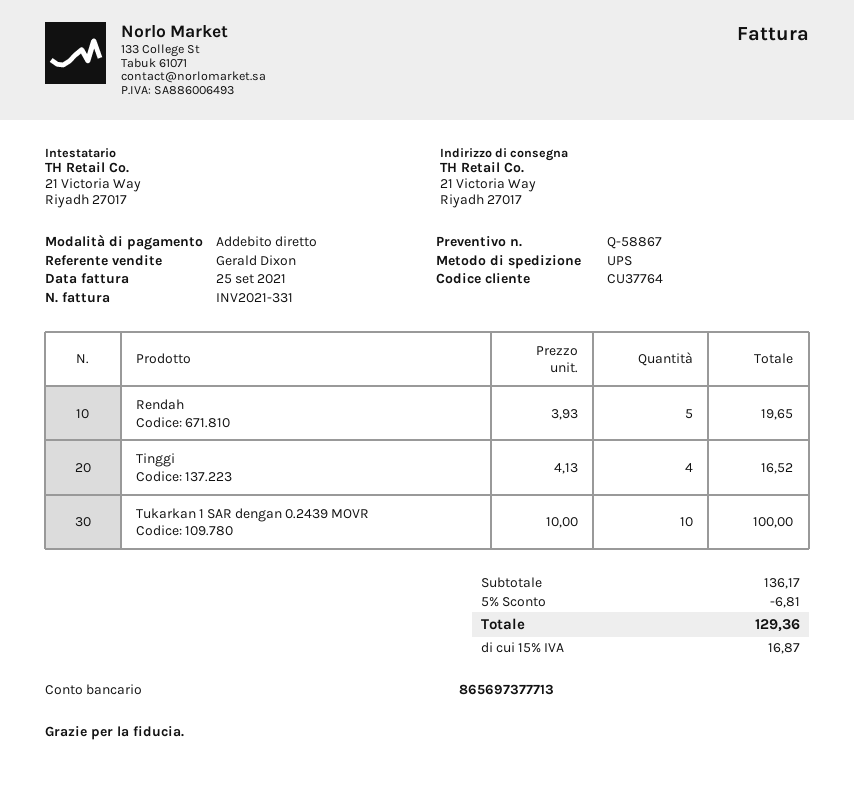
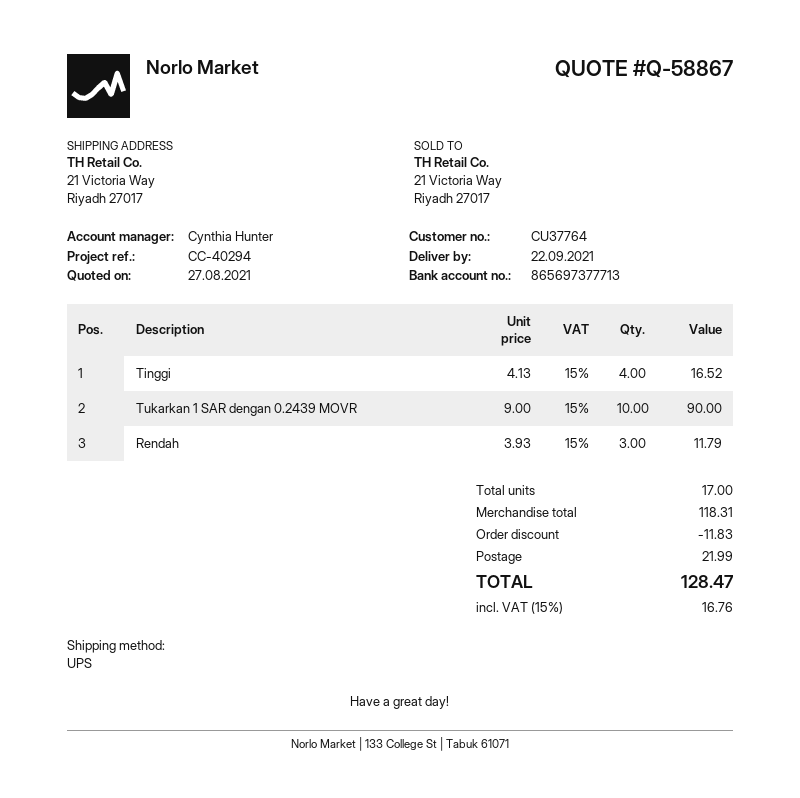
sales rep: Gerald Dixon -> Cynthia Hunter
Rendah: 5 x 3.93 = 19.65 -> 3 x 3.93 = 11.79
Tukarkan 1 SAR dengan 0.2439 MOVR: 10 x 10.00 = 100.00 -> 10 x 9.00 = 90.00
subtotal: 136.17 -> 118.31
discount: 6.81 -> 11.83
shipping: none -> 21.99
tax: 15% = 16.87 -> 15% = 16.76
total: 129.36 -> 128.47

